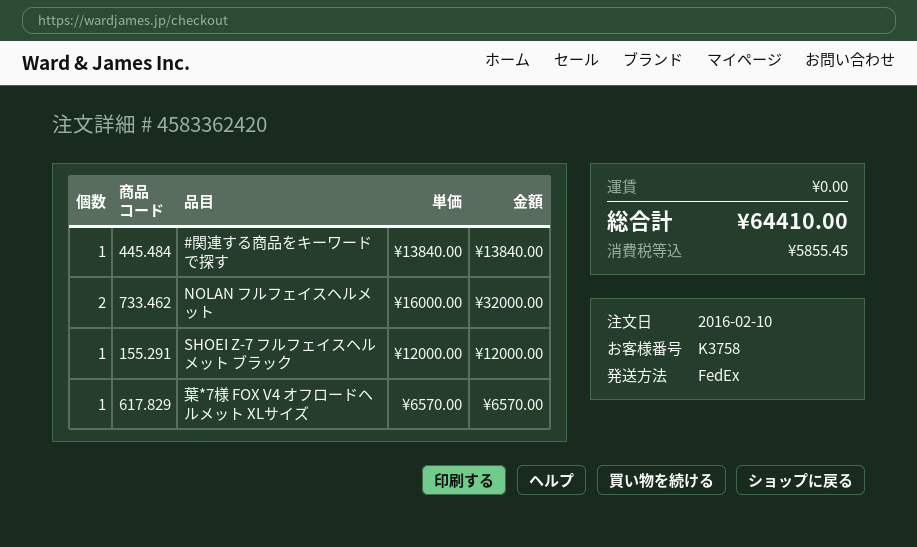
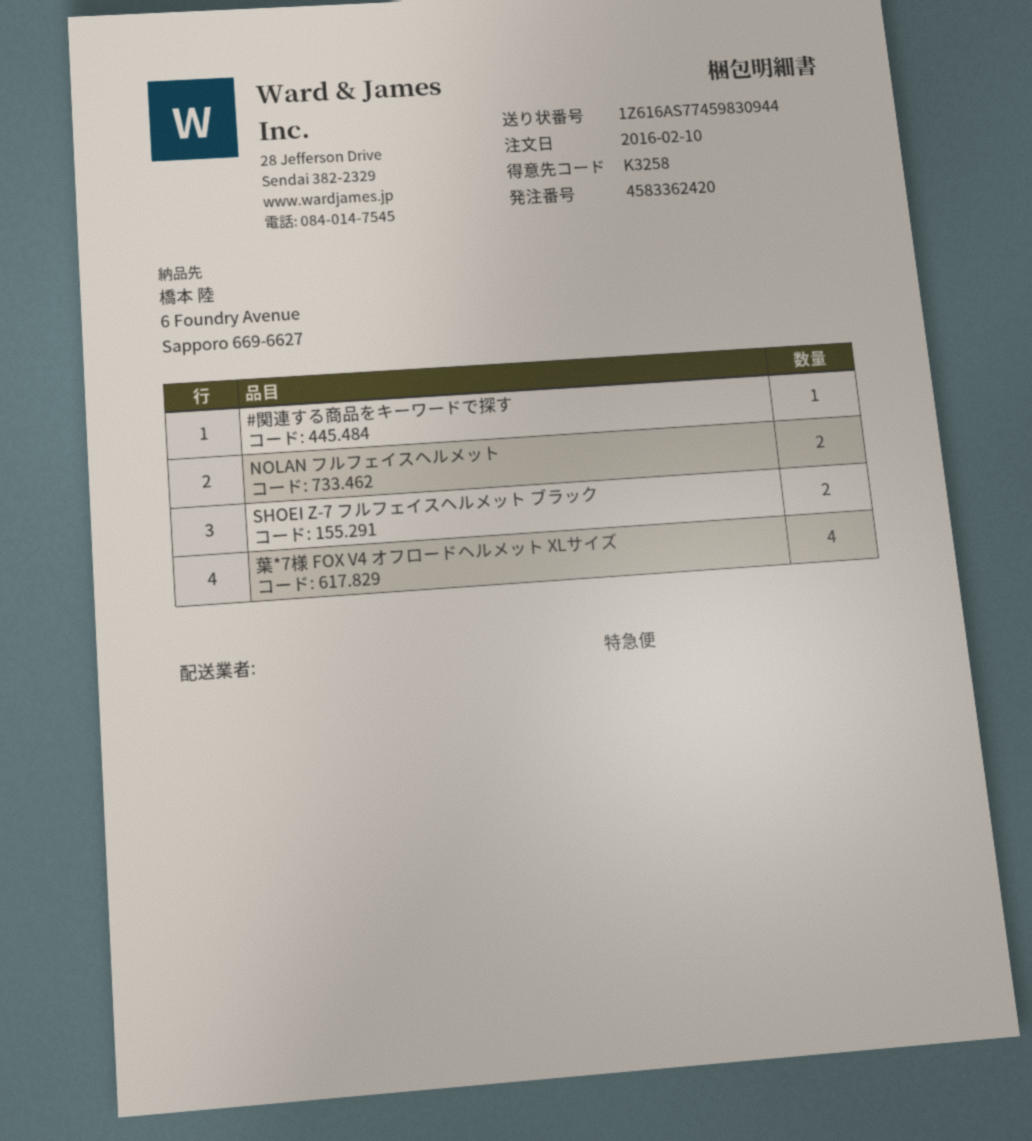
customer number: K3758 -> K3258
shipping method: FedEx -> express
SHOEI Z-7 フルフェイスヘルメット ブラック: 1 -> 2
葉*7様 FOX V4 オフロードヘルメット XLサイズ: 1 -> 4

